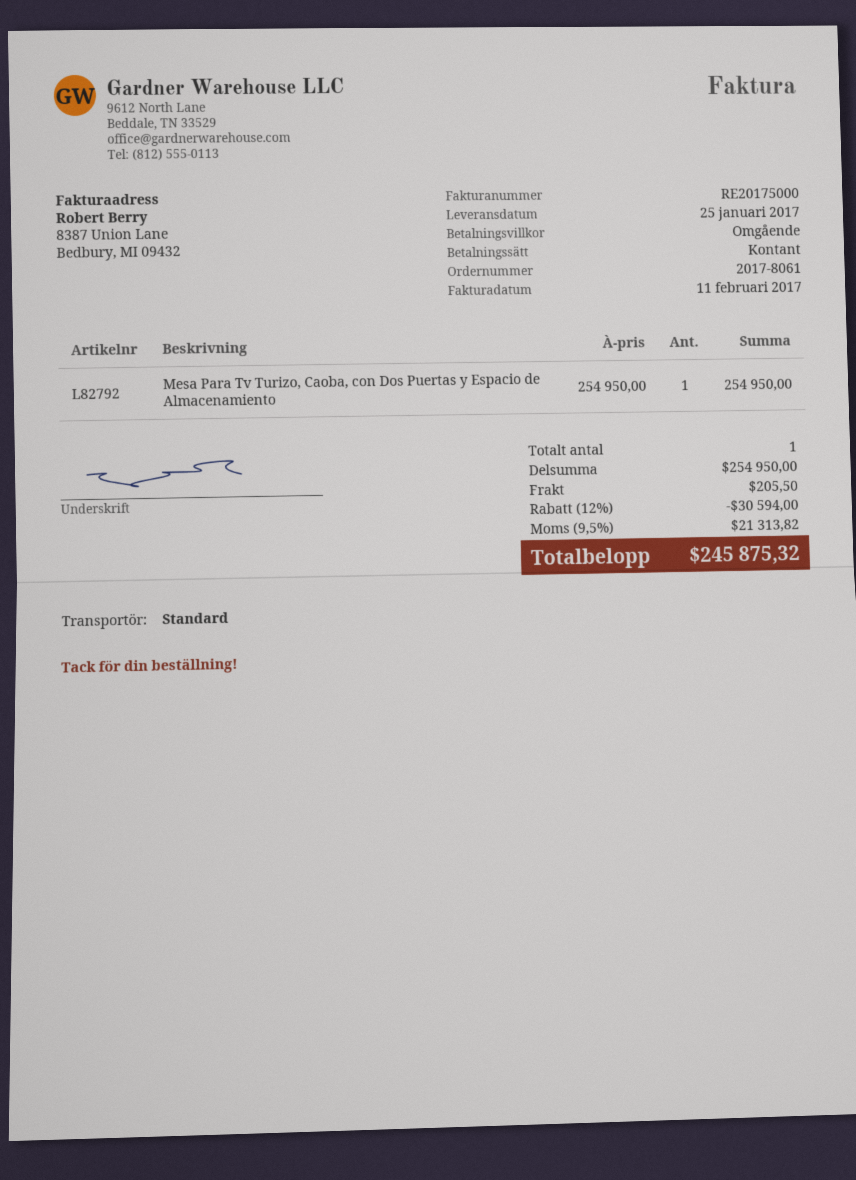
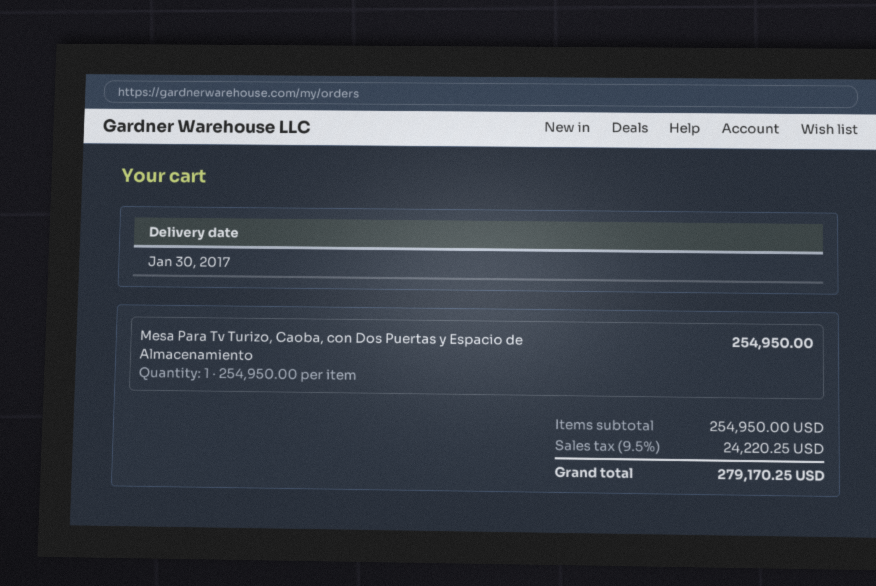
delivery date: 2017-01-25 -> 2017-01-30
discount: 12% = 30594.00 -> none
shipping: 205.50 -> none
tax: 9.5% = 21313.82 -> 9.5% = 24220.25
total: 245875.32 -> 279170.25

